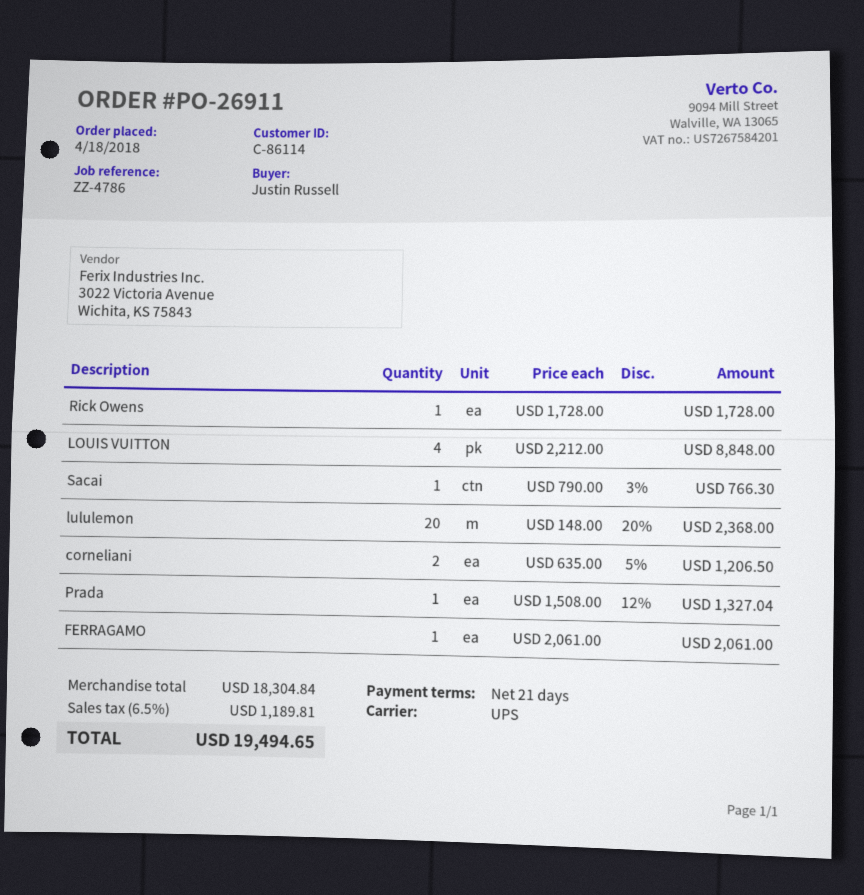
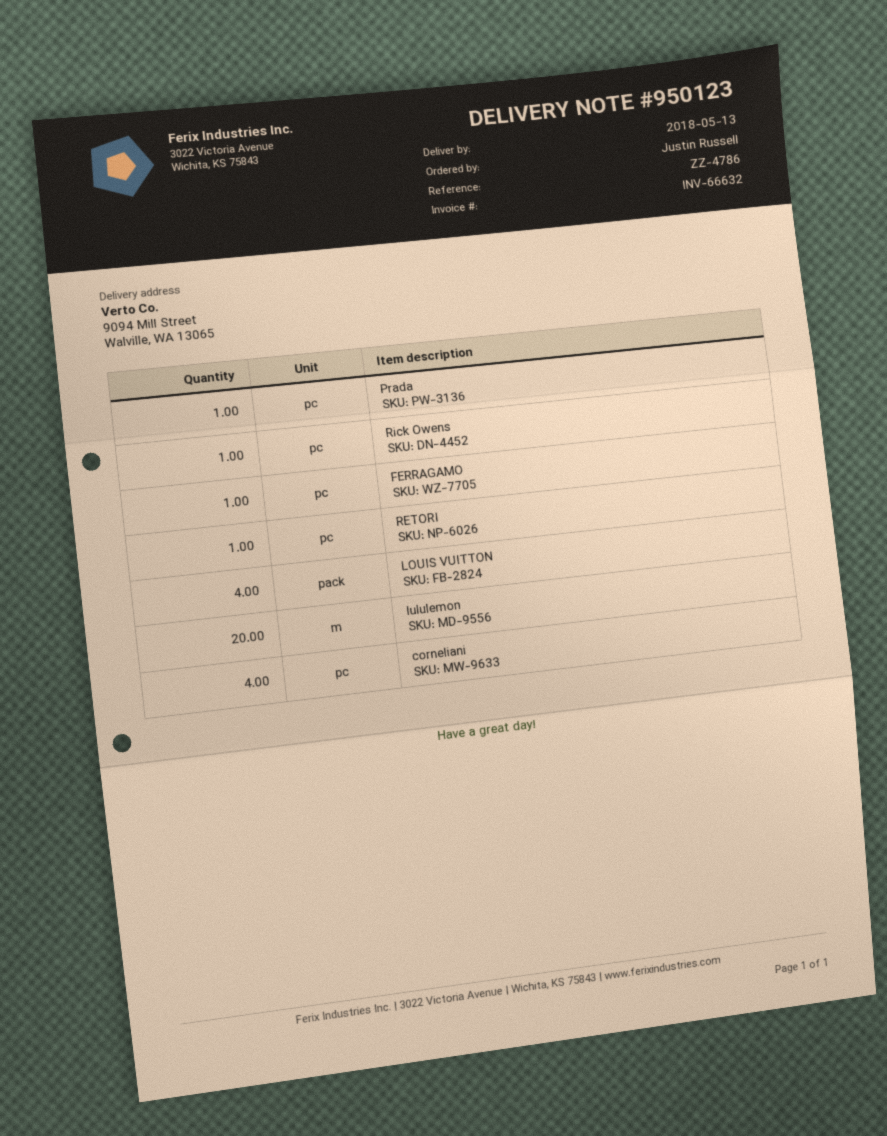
Sacai: 1 -> none
corneliani: 2 -> 4
RETORI: none -> 1

